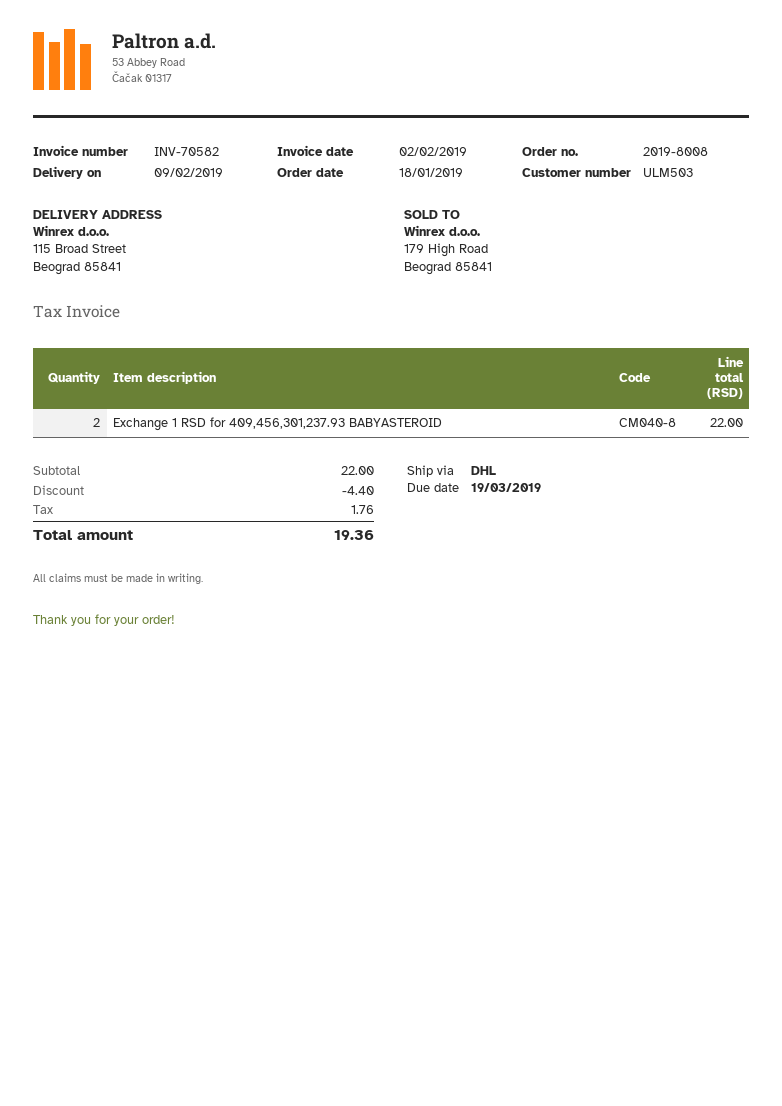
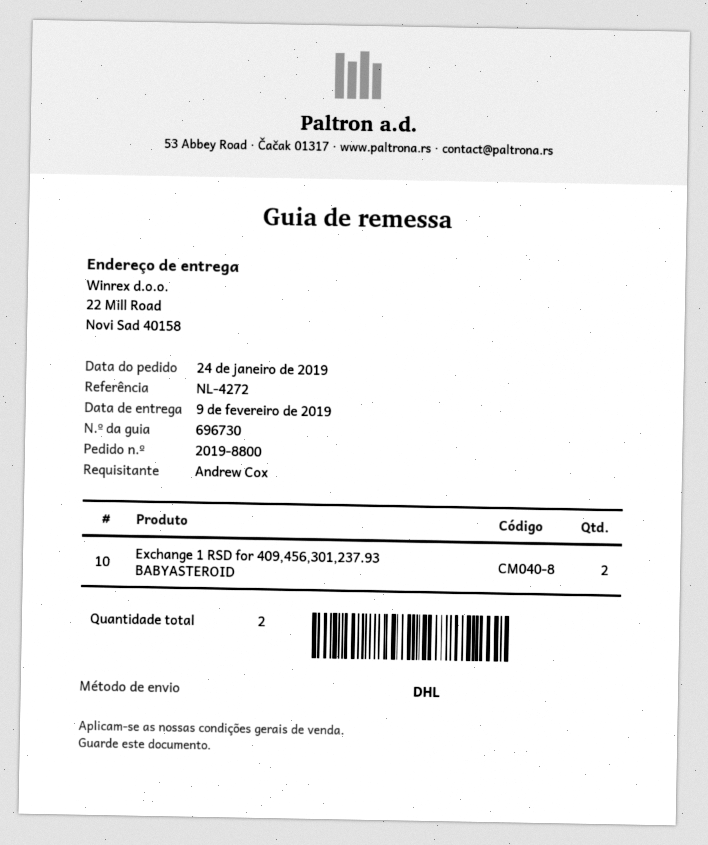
order number: 2019-8008 -> 2019-8800
order date: 2019-01-18 -> 2019-01-24
ship to: 115 Broad Street, Beograd 85841 -> 22 Mill Road, Novi Sad 40158

